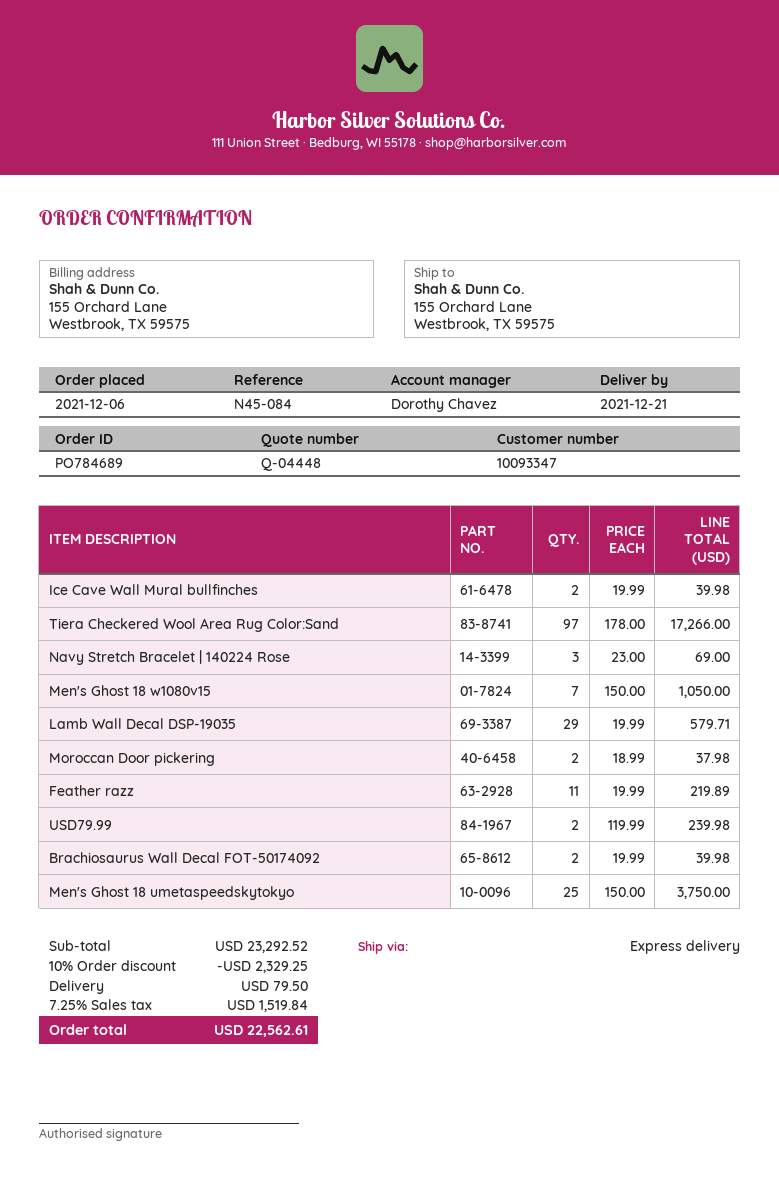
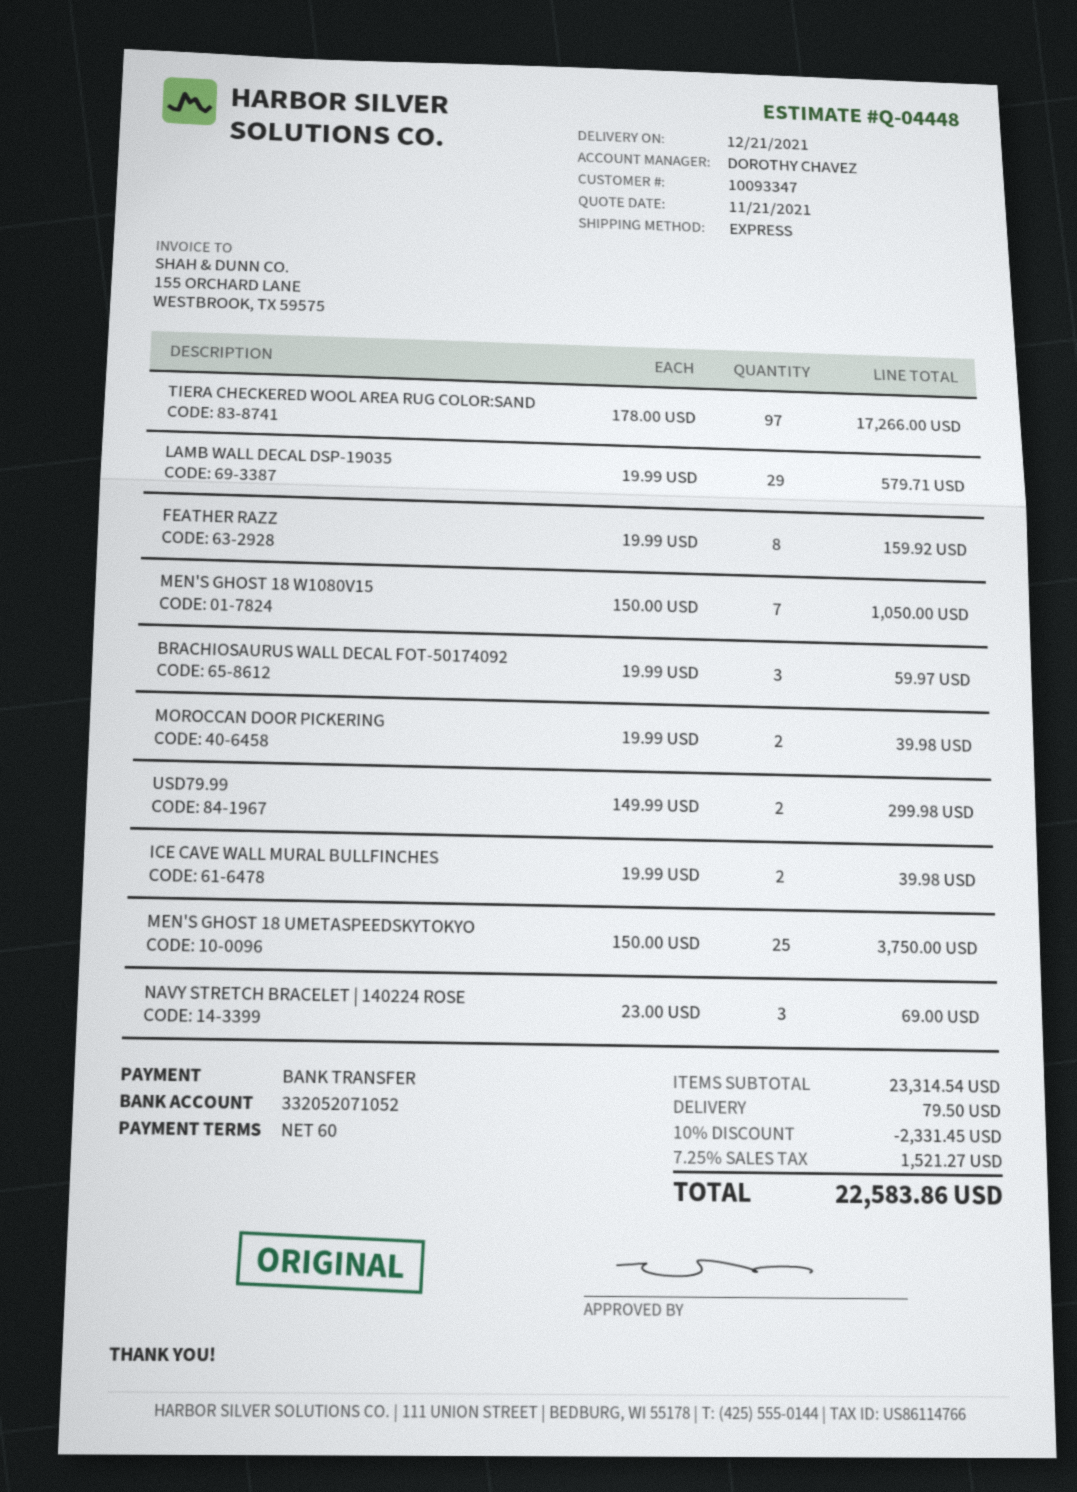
Moroccan Door pickering: 2 x 18.99 = 37.98 -> 2 x 19.99 = 39.98
Feather razz: 11 x 19.99 = 219.89 -> 8 x 19.99 = 159.92
USD79.99: 2 x 119.99 = 239.98 -> 2 x 149.99 = 299.98
Brachiosaurus Wall Decal FOT-50174092: 2 x 19.99 = 39.98 -> 3 x 19.99 = 59.97
subtotal: 23292.52 -> 23314.54
discount: 10% = 2329.25 -> 10% = 2331.45
tax: 7.25% = 1519.84 -> 7.25% = 1521.27
total: 22562.61 -> 22583.86

